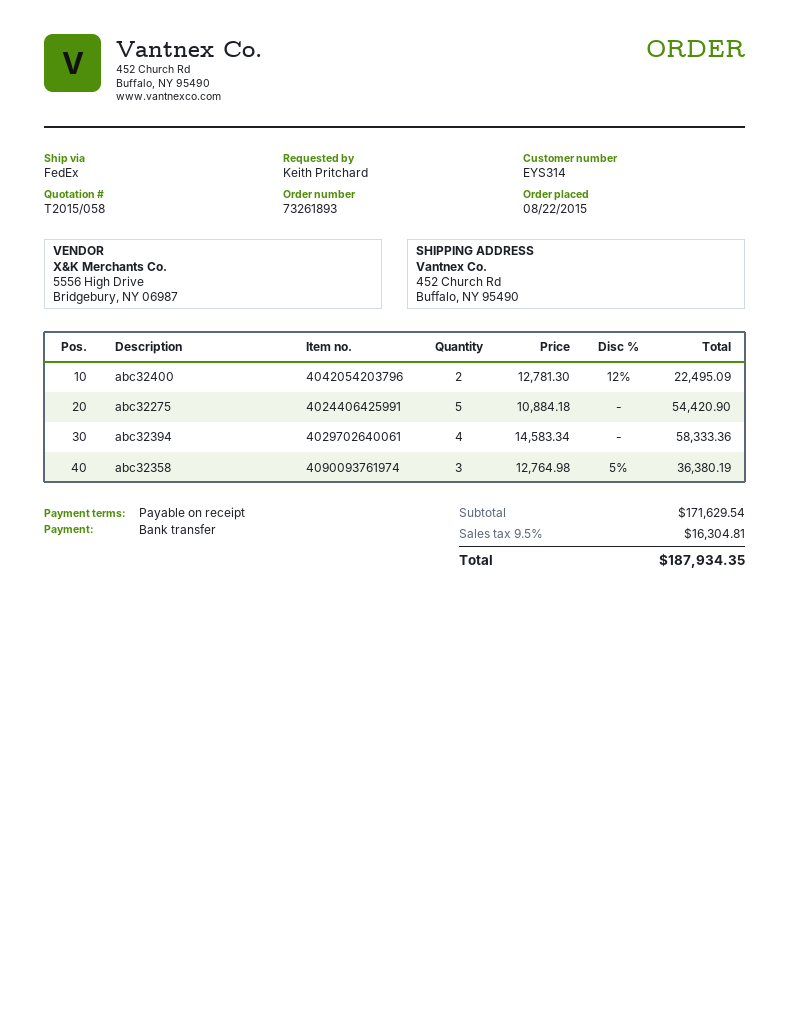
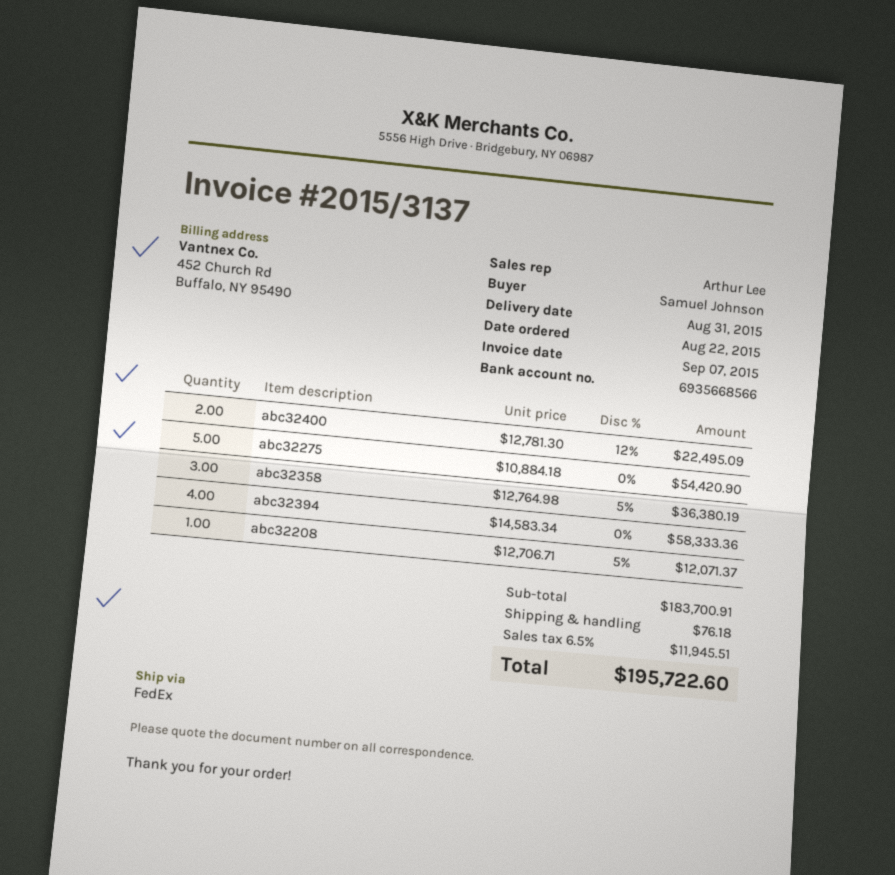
ordered by: Keith Pritchard -> Samuel Johnson
abc32208: none -> 1 x 12706.71 - 5% = 12071.37
subtotal: 171629.54 -> 183700.91
shipping: none -> 76.18
tax: 9.5% = 16304.81 -> 6.5% = 11945.51
total: 187934.35 -> 195722.60

